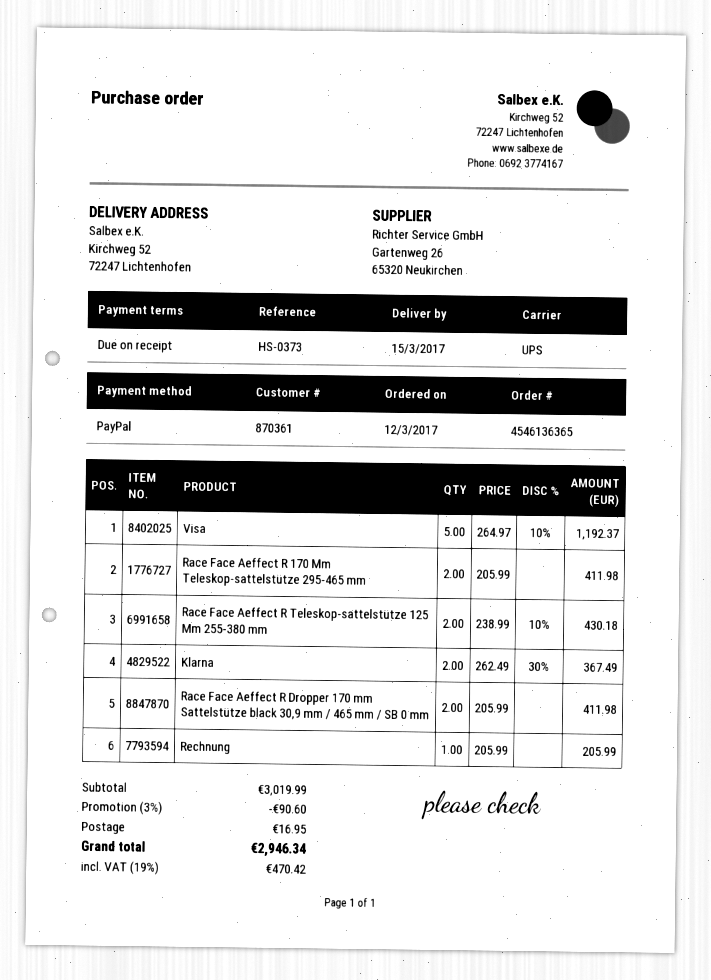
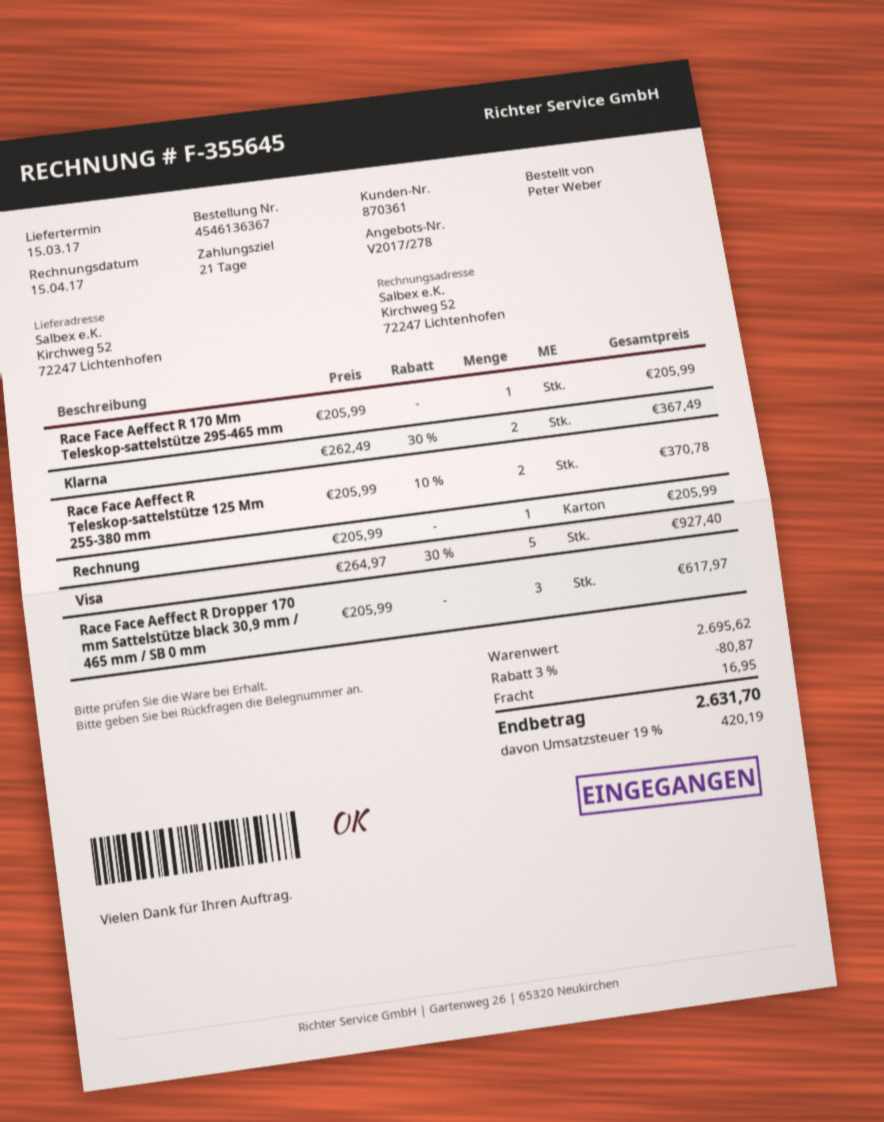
order number: 4546136365 -> 4546136367
payment terms: on receipt -> 21 days
Visa: 5 x 264.97 - 10% = 1192.37 -> 5 x 264.97 - 30% = 927.40
Race Face Aeffect R 170 Mm Teleskop-sattelstütze 295-465 mm: 2 x 205.99 = 411.98 -> 1 x 205.99 = 205.99
Race Face Aeffect R Teleskop-sattelstütze 125 Mm 255-380 mm: 2 x 238.99 - 10% = 430.18 -> 2 x 205.99 - 10% = 370.78
Race Face Aeffect R Dropper 170 mm Sattelstütze black 30,9 mm / 465 mm / SB 0 mm: 2 x 205.99 = 411.98 -> 3 x 205.99 = 617.97
subtotal: 3019.99 -> 2695.62
discount: 3% = 90.60 -> 3% = 80.87
tax: 19% = 470.42 -> 19% = 420.19
total: 2946.34 -> 2631.70

